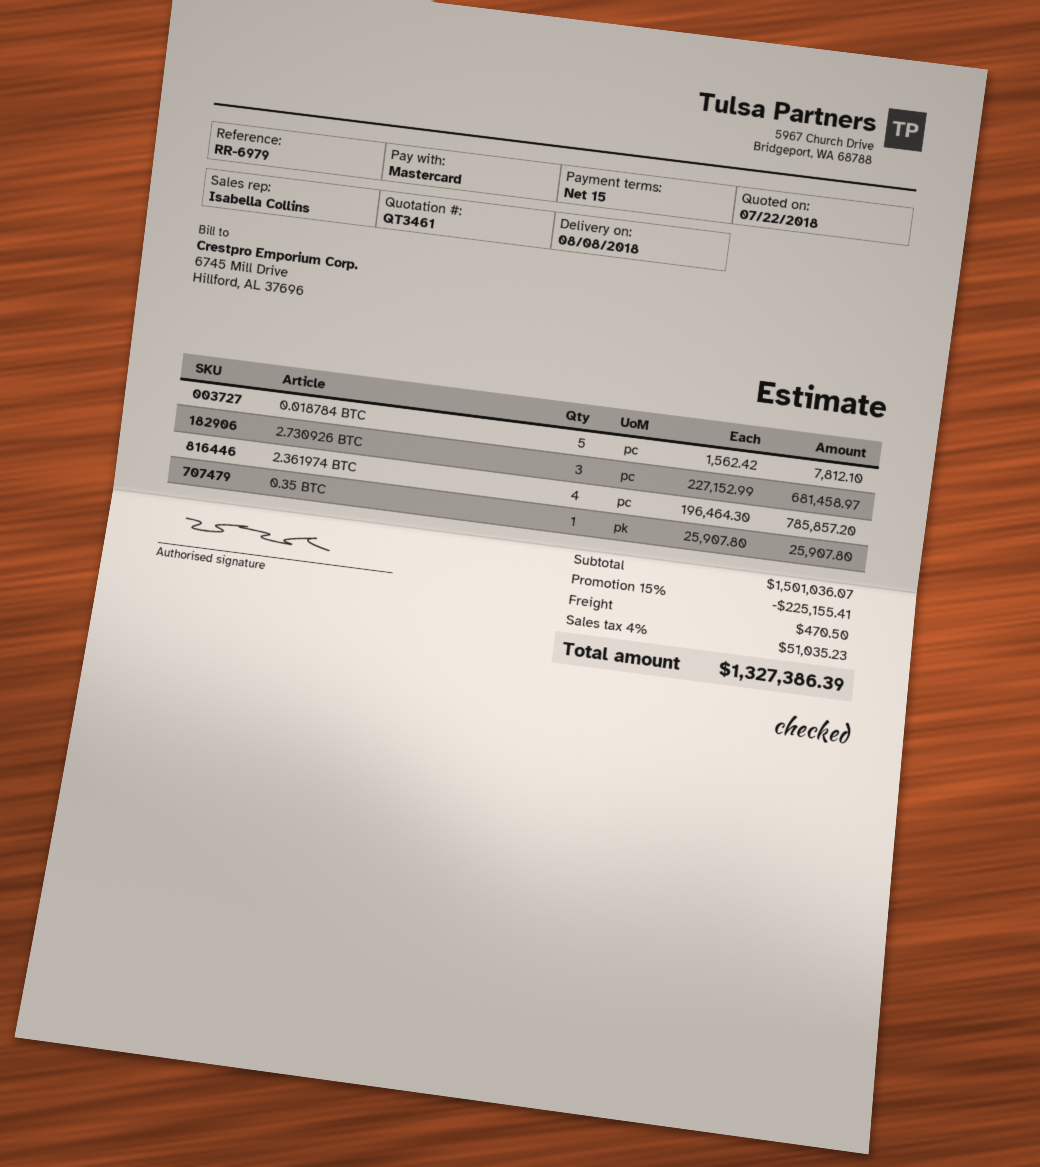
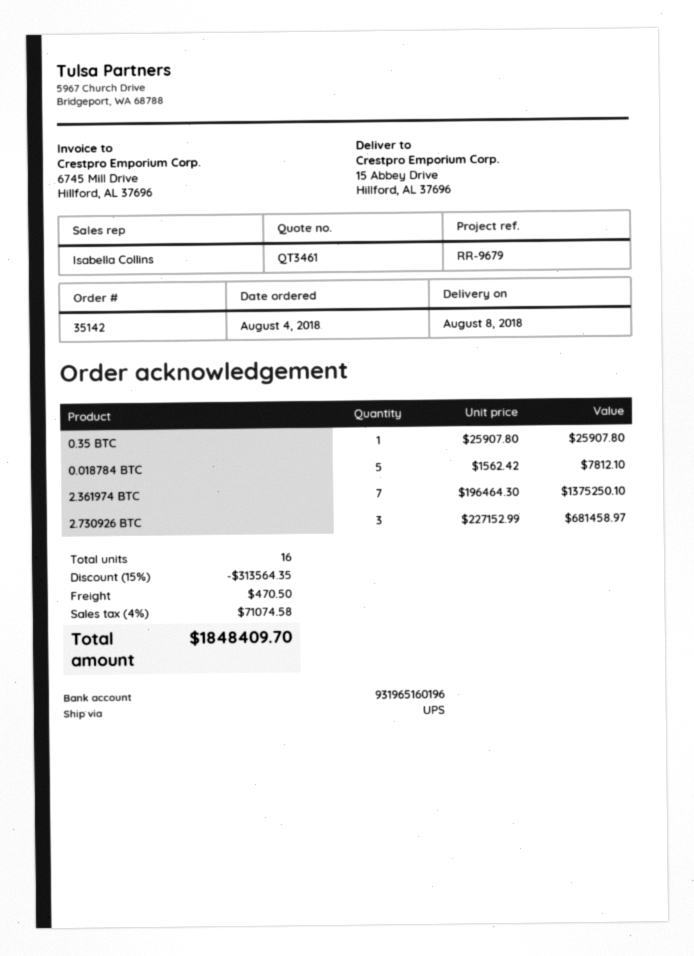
reference: RR-6979 -> RR-9679
2.361974 BTC: 4 x 196464.30 = 785857.20 -> 7 x 196464.30 = 1375250.10
discount: 15% = 225155.41 -> 15% = 313564.35
tax: 4% = 51035.23 -> 4% = 71074.58
total: 1327386.39 -> 1848409.70

